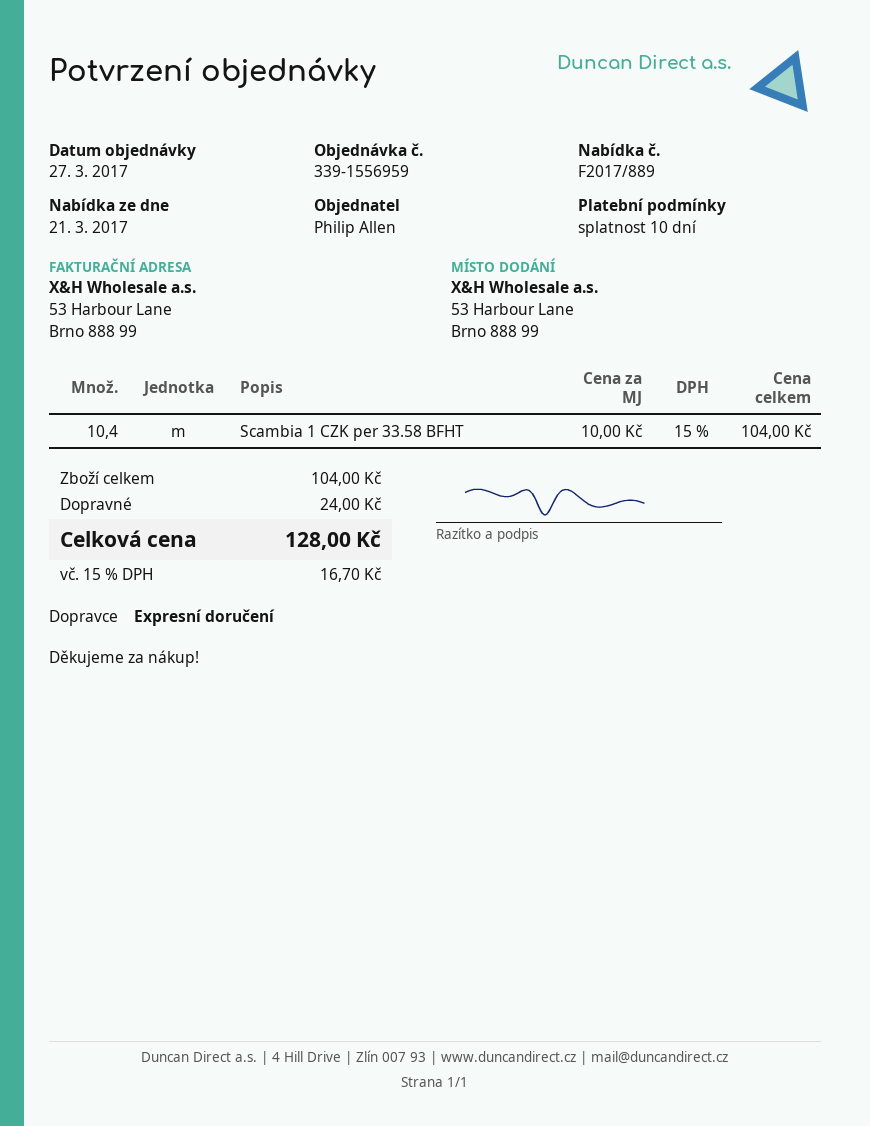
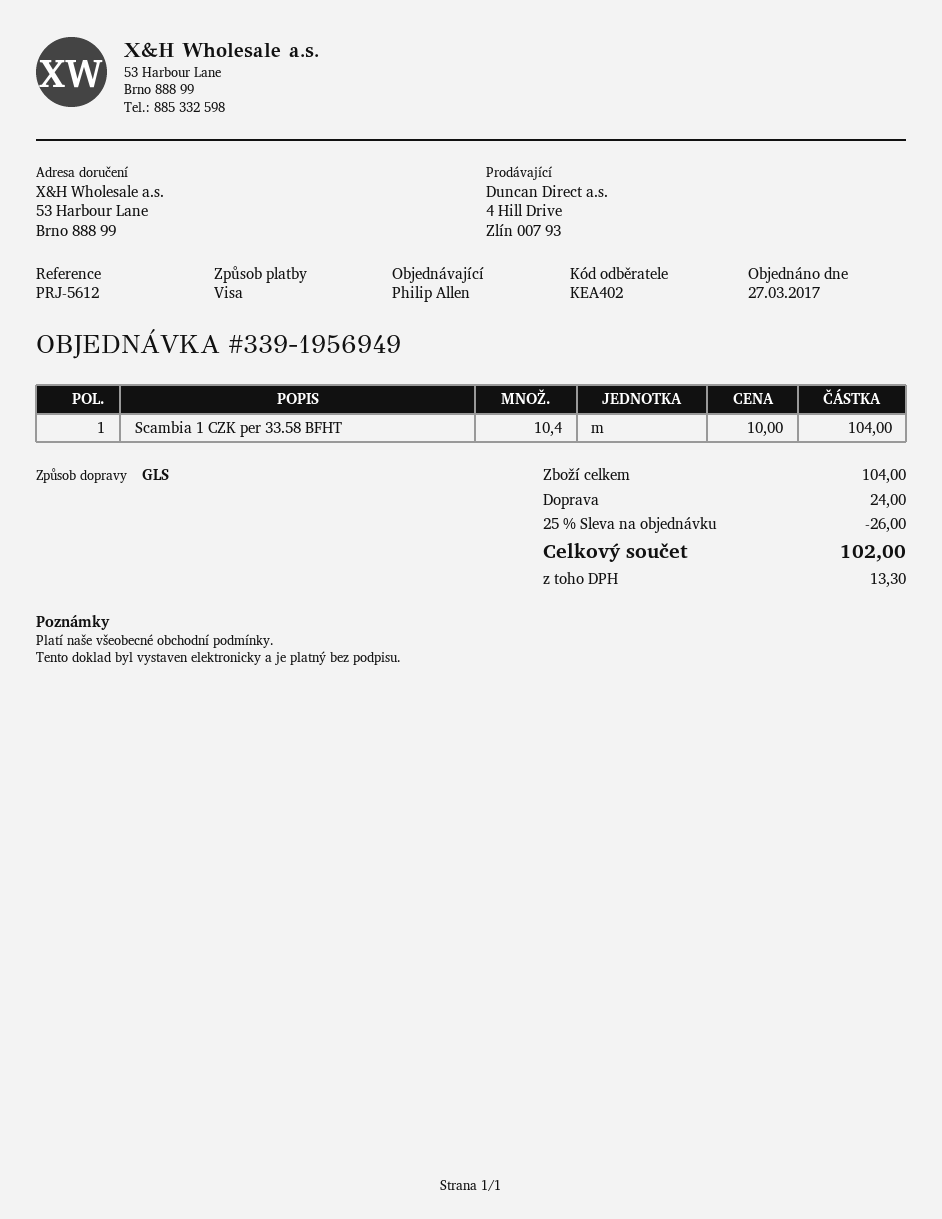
order number: 339-1556959 -> 339-1956949
shipping method: express -> GLS
discount: none -> 25% = 26.00
tax: 16.70 -> 13.30
total: 128.00 -> 102.00

